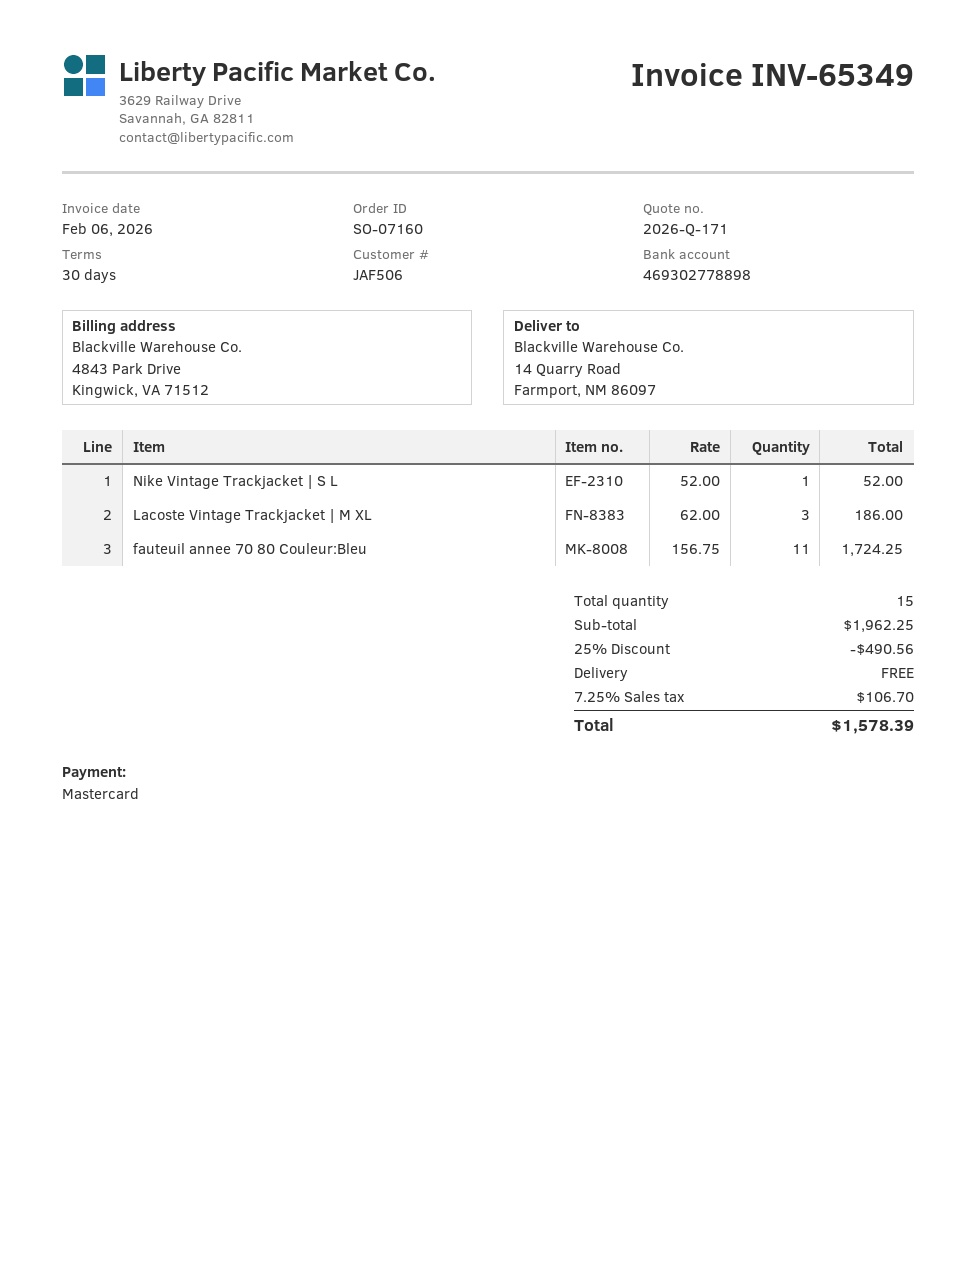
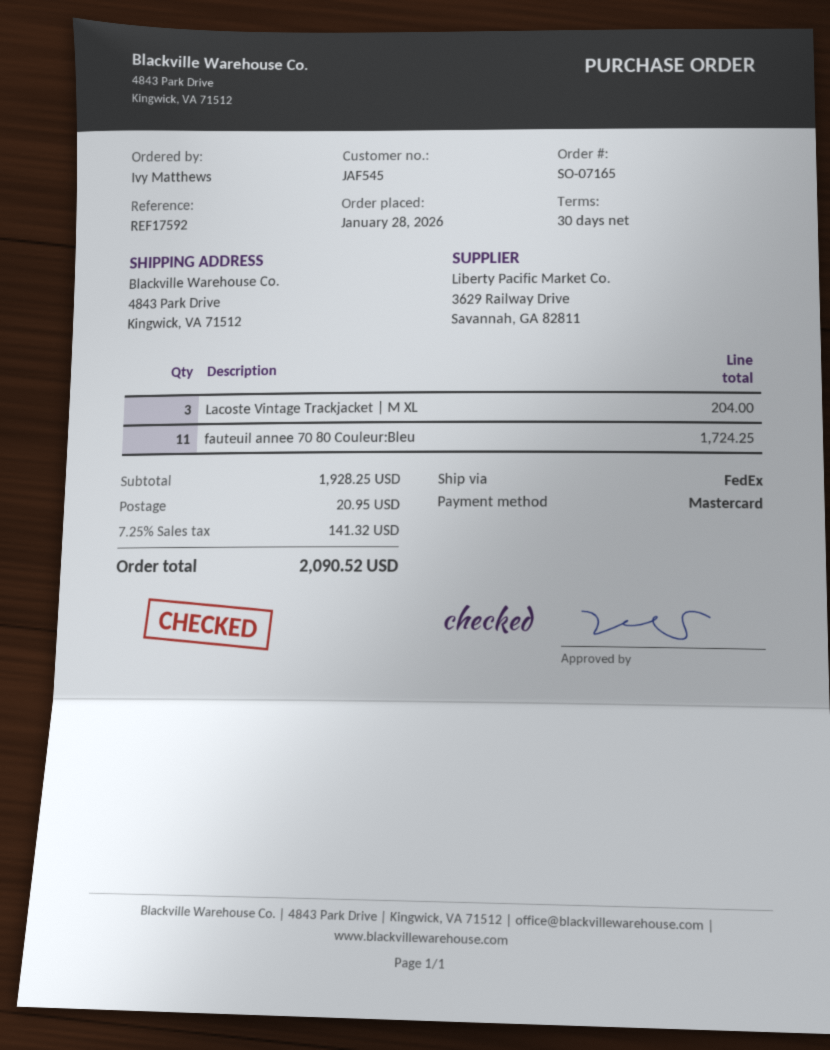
order number: SO-07160 -> SO-07165
customer number: JAF506 -> JAF545
ship to: 14 Quarry Road, Farmport, NM 86097 -> 4843 Park Drive, Kingwick, VA 71512
Nike Vintage Trackjacket | S L: 1 for 52.00 -> none
Lacoste Vintage Trackjacket | M XL: 3 for 186.00 -> 3 for 204.00
subtotal: 1962.25 -> 1928.25
discount: 25% = 490.56 -> none
shipping: 0.00 -> 20.95
tax: 7.25% = 106.70 -> 7.25% = 141.32
total: 1578.39 -> 2090.52

